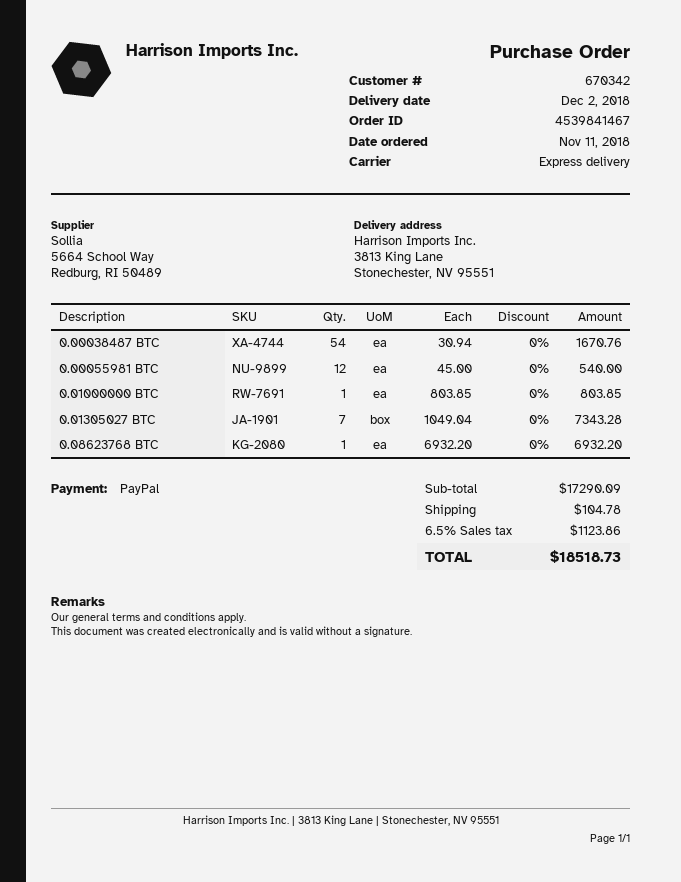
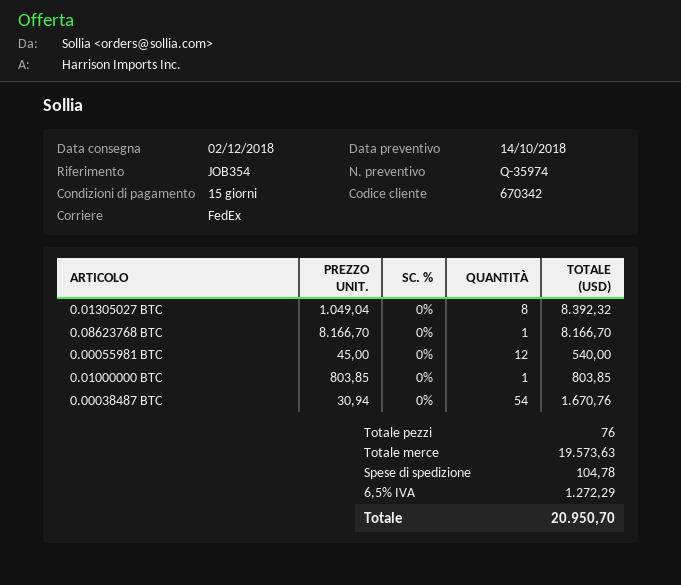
shipping method: express -> FedEx
0.01305027 BTC: 7 x 1049.04 = 7343.28 -> 8 x 1049.04 = 8392.32
0.08623768 BTC: 1 x 6932.20 = 6932.20 -> 1 x 8166.70 = 8166.70
subtotal: 17290.09 -> 19573.63
tax: 6.5% = 1123.86 -> 6.5% = 1272.29
total: 18518.73 -> 20950.70

